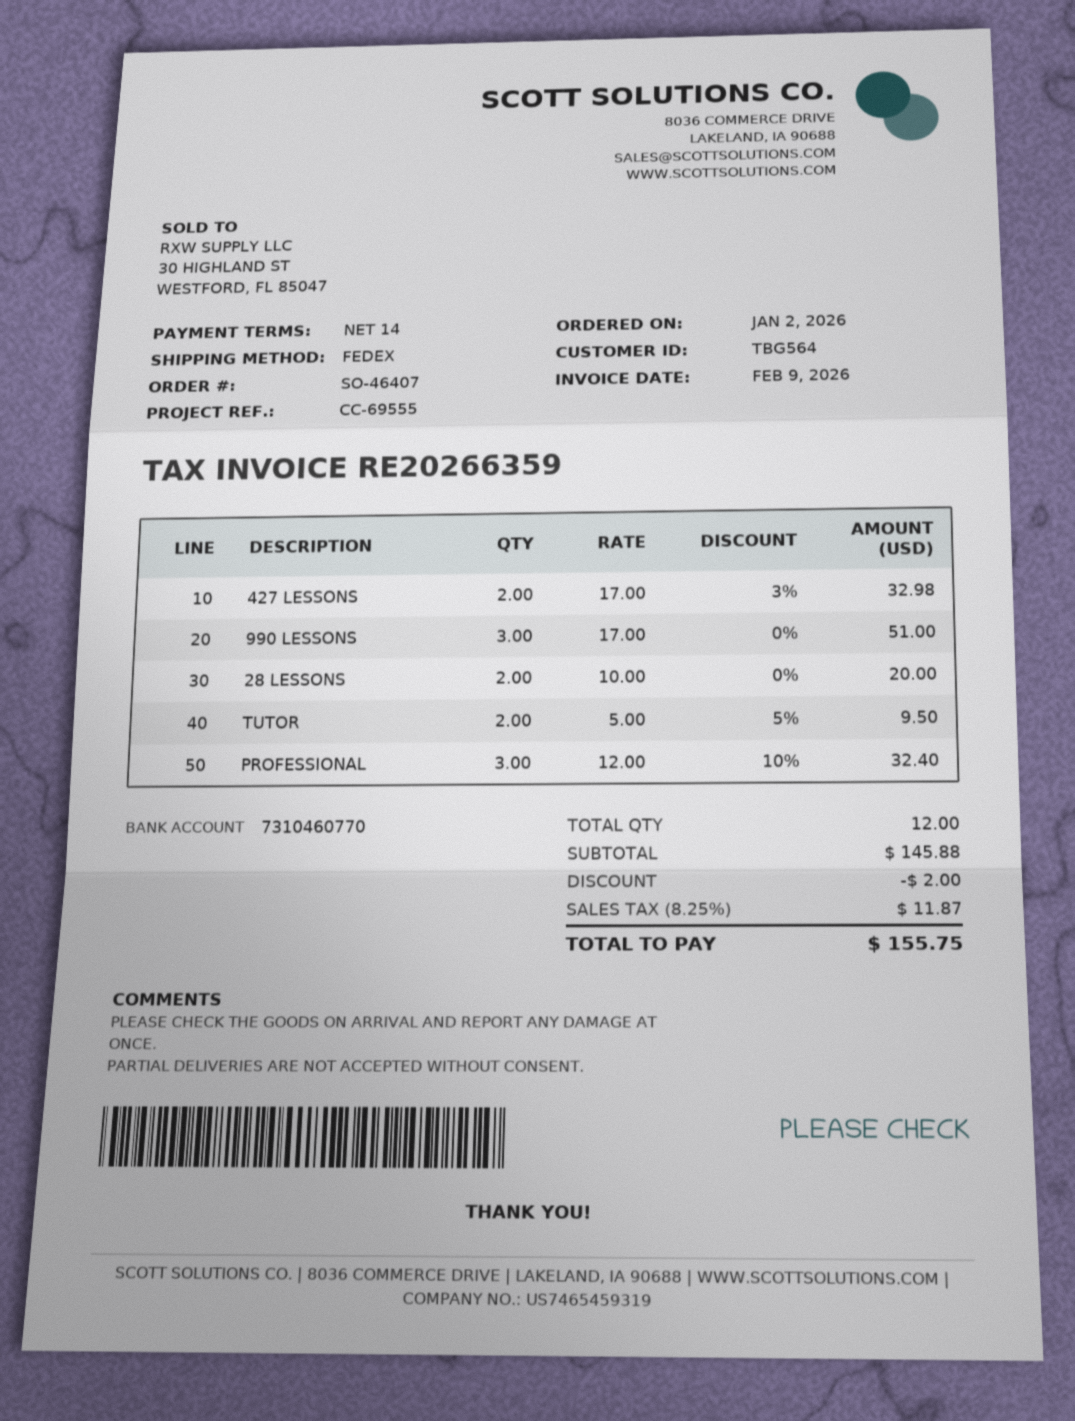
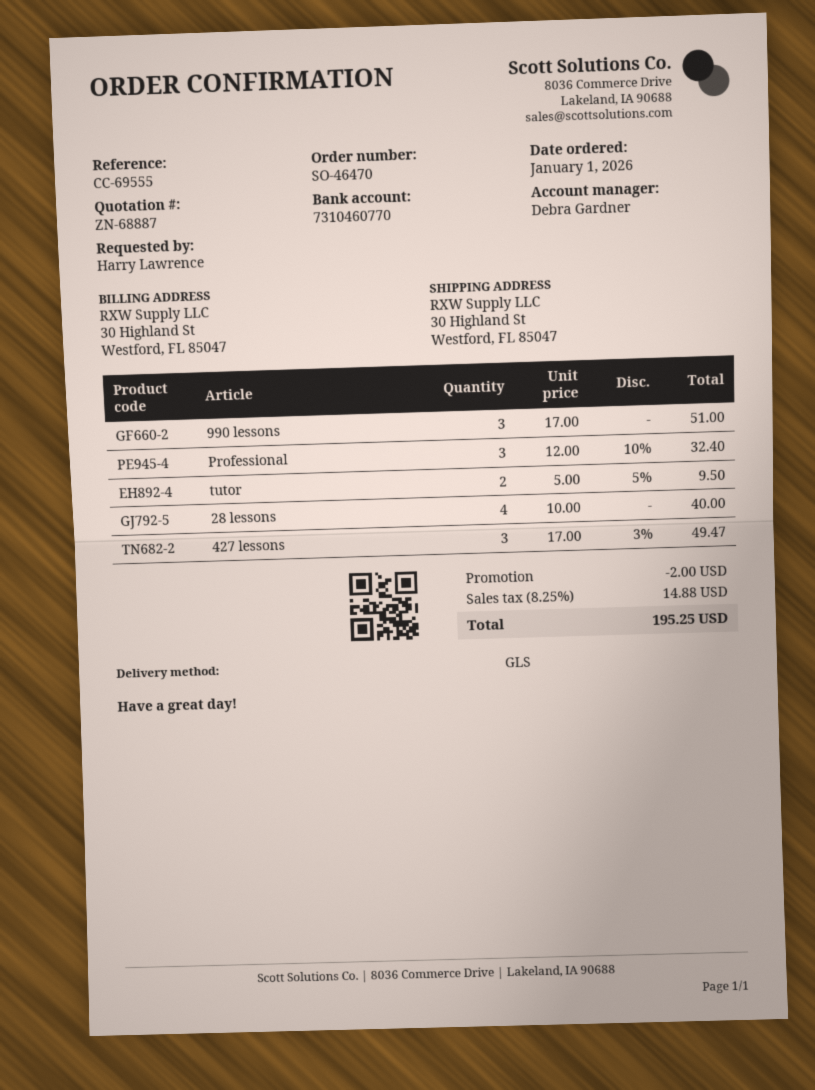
order number: SO-46407 -> SO-46470
order date: 2026-01-02 -> 2026-01-01
shipping method: FedEx -> GLS
427 LESSONS: 2 x 17.00 - 3% = 32.98 -> 3 x 17.00 - 3% = 49.47
28 LESSONS: 2 x 10.00 = 20.00 -> 4 x 10.00 = 40.00
tax: 8.25% = 11.87 -> 8.25% = 14.88
total: 155.75 -> 195.25

